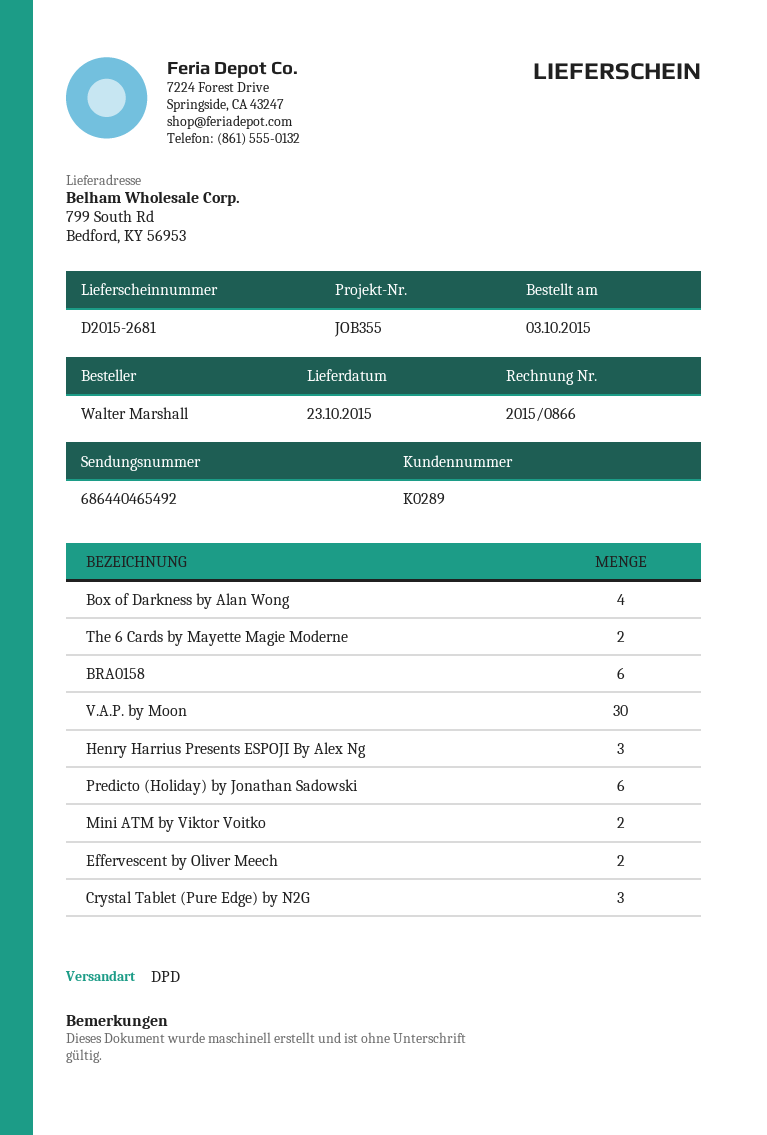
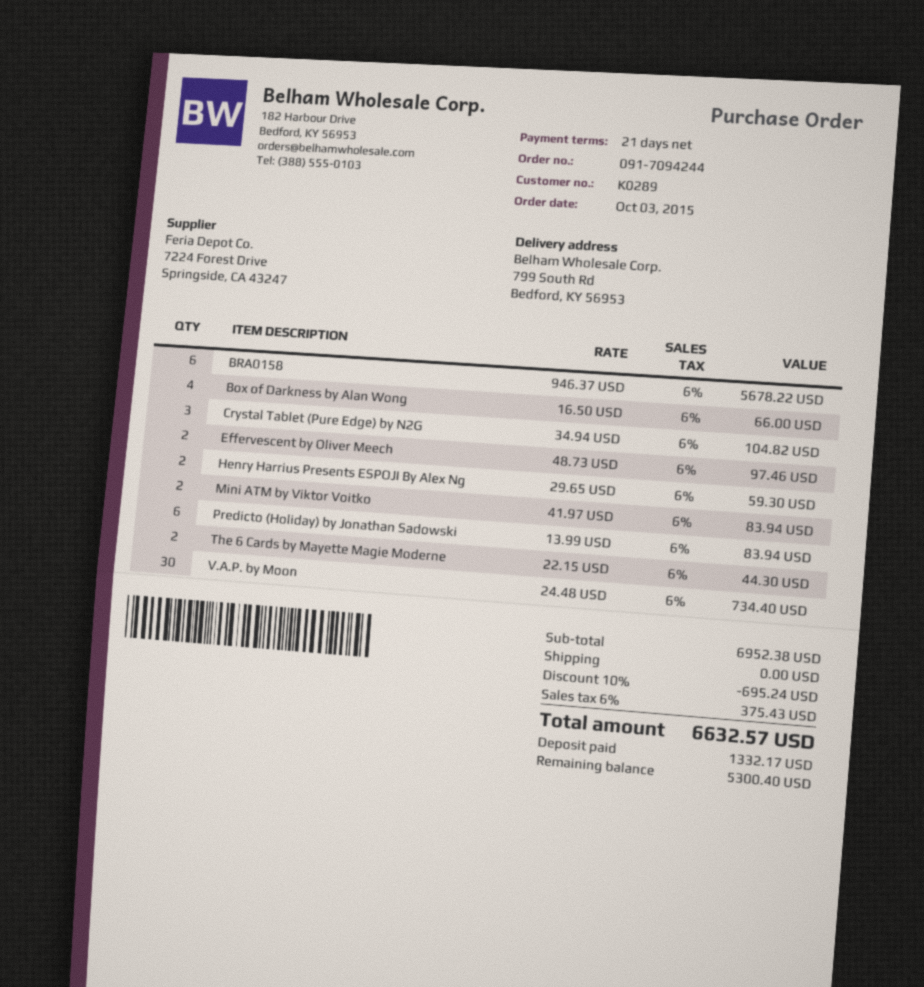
Henry Harrius Presents ESPOJI By Alex Ng: 3 -> 2

